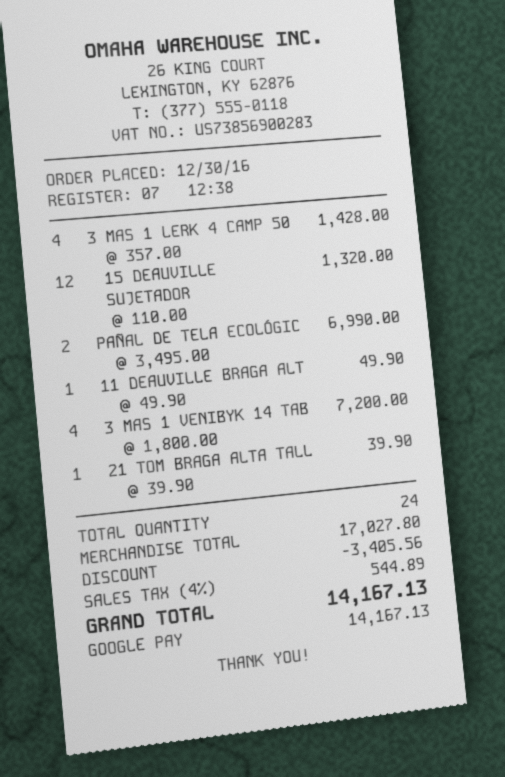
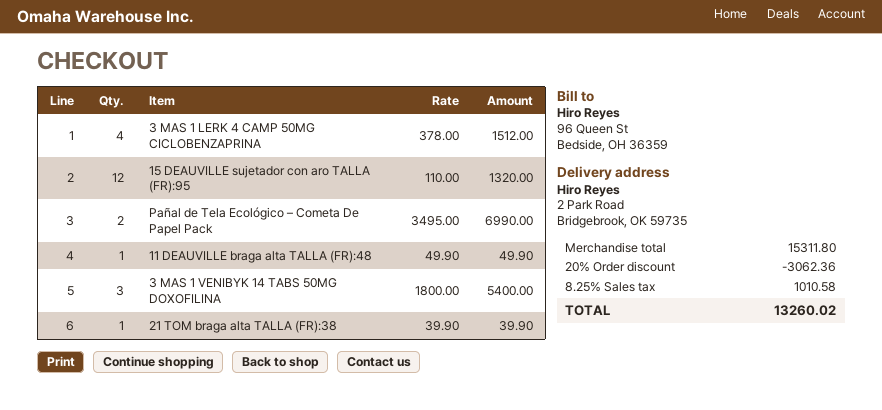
3 MAS 1 LERK 4 CAMP 50: 4 x 357.00 = 1428.00 -> 4 x 378.00 = 1512.00
3 MAS 1 VENIBYK 14 TAB: 4 x 1800.00 = 7200.00 -> 3 x 1800.00 = 5400.00
subtotal: 17027.80 -> 15311.80
discount: 3405.56 -> 3062.36
tax: 4% = 544.89 -> 8.25% = 1010.58
total: 14167.13 -> 13260.02

